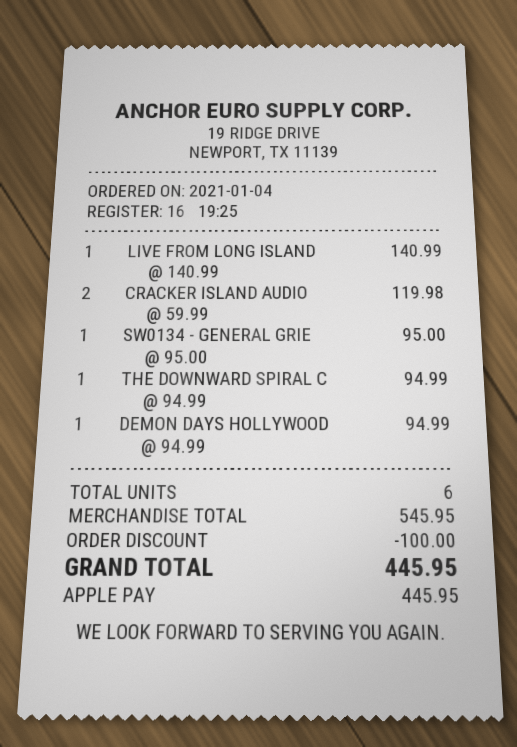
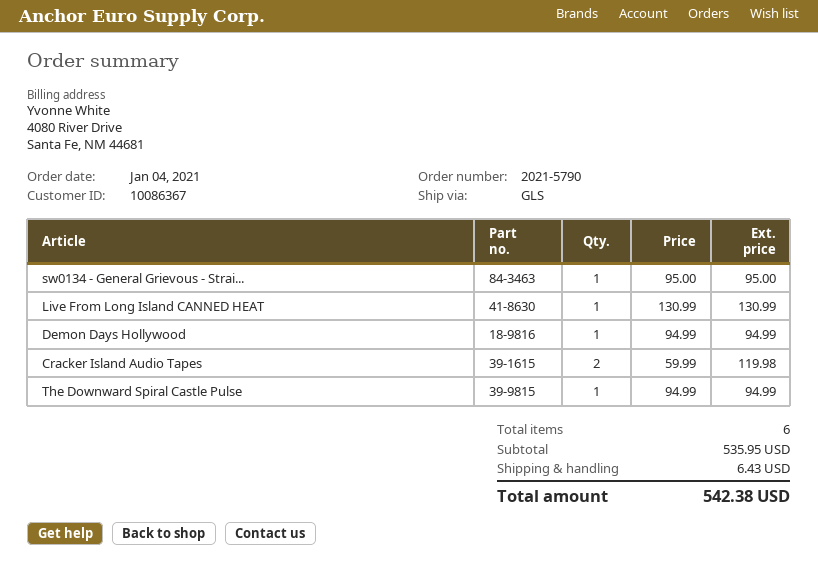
LIVE FROM LONG ISLAND: 1 x 140.99 = 140.99 -> 1 x 130.99 = 130.99
subtotal: 545.95 -> 535.95
discount: 100.00 -> none
shipping: none -> 6.43
total: 445.95 -> 542.38

